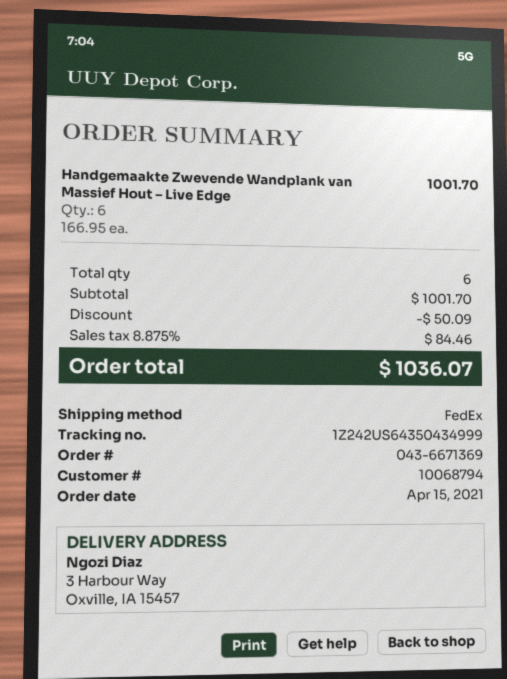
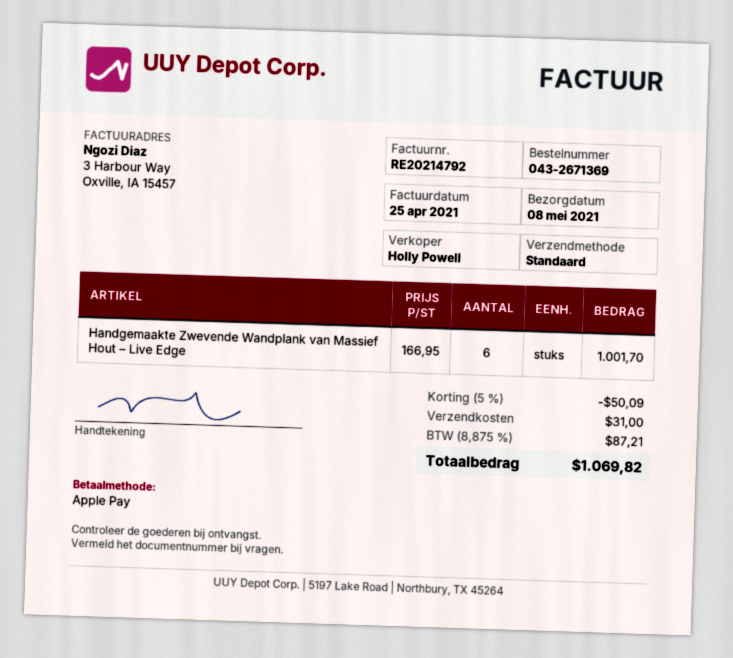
order number: 043-6671369 -> 043-2671369
shipping method: FedEx -> standard
shipping: none -> 31.00
tax: 8.875% = 84.46 -> 8.875% = 87.21
total: 1036.07 -> 1069.82

